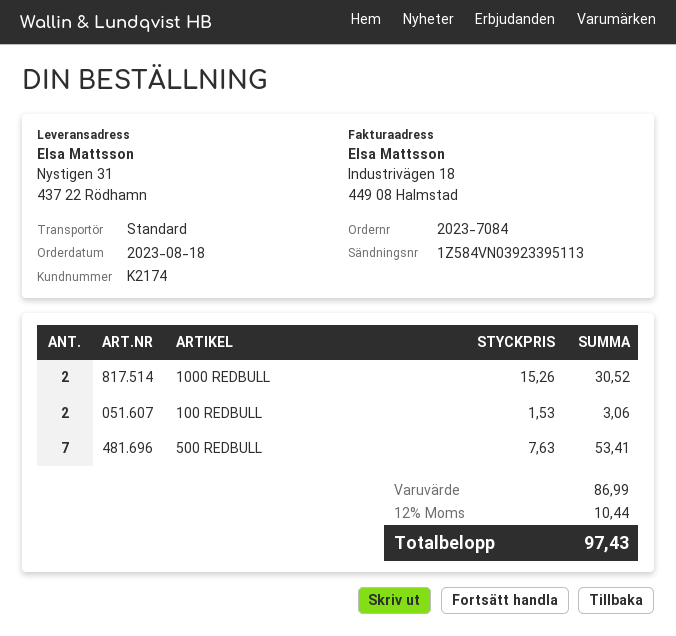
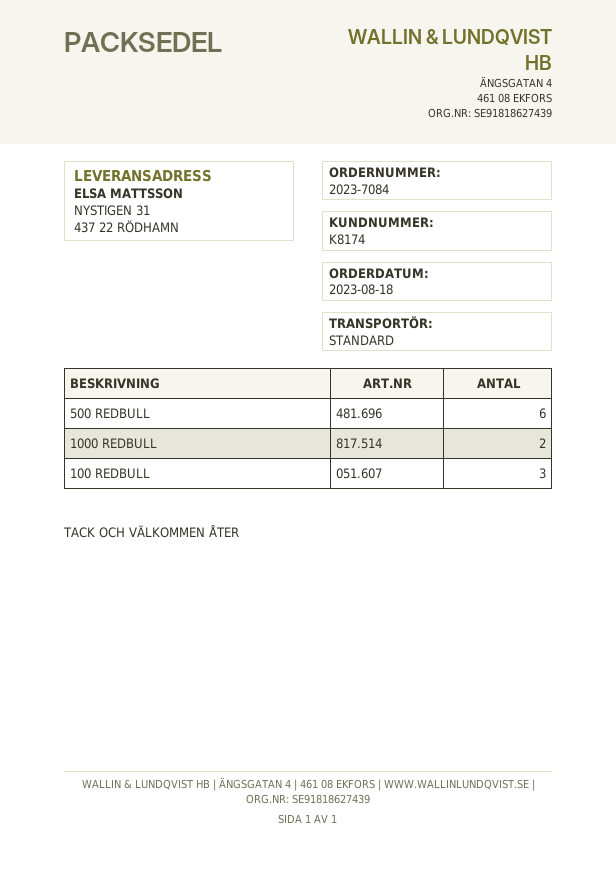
customer number: K2174 -> K8174
100 REDBULL: 2 -> 3
500 REDBULL: 7 -> 6

